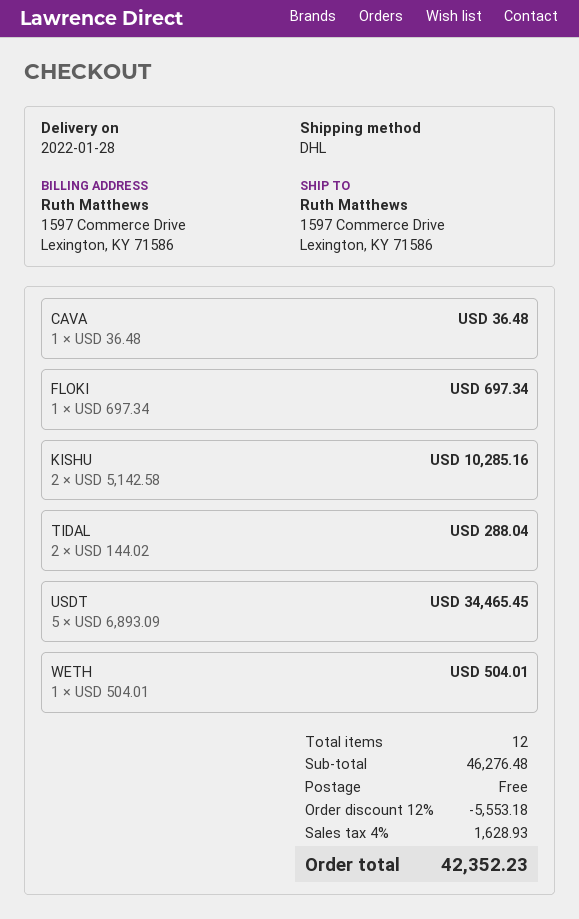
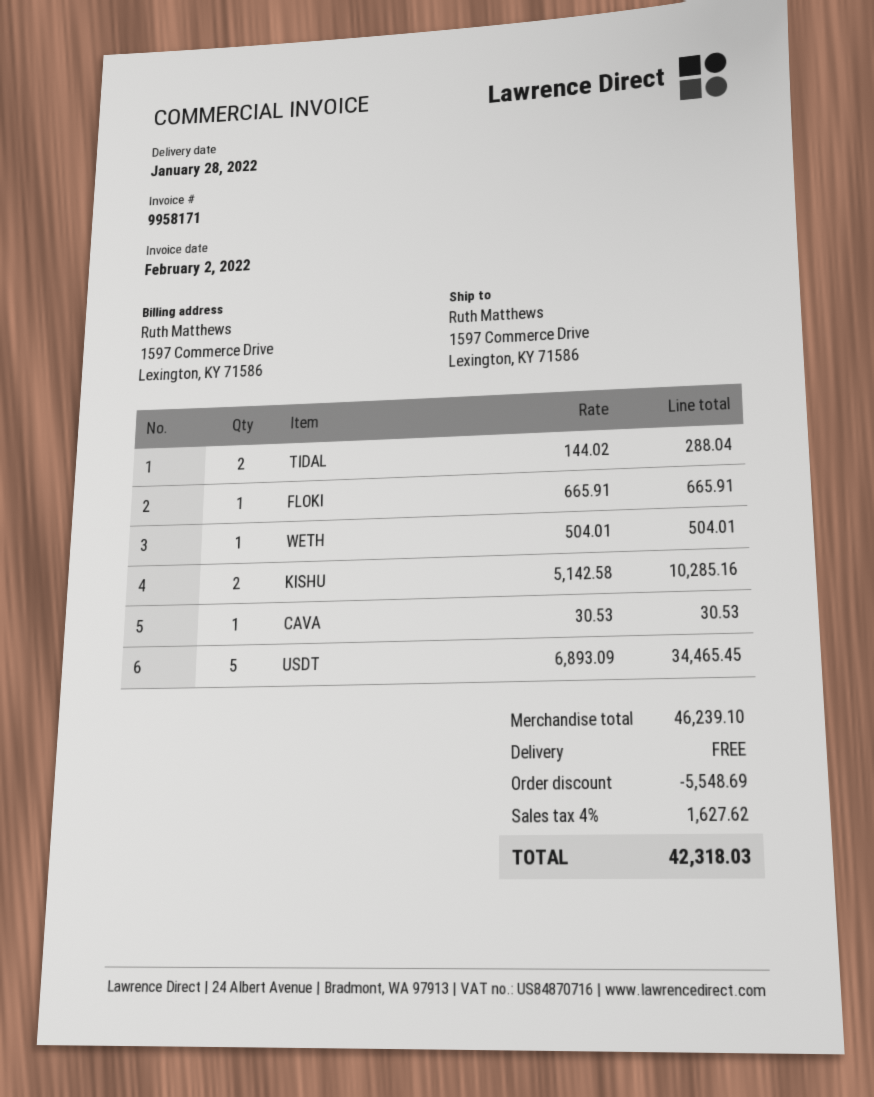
CAVA: 1 x 36.48 = 36.48 -> 1 x 30.53 = 30.53
FLOKI: 1 x 697.34 = 697.34 -> 1 x 665.91 = 665.91
subtotal: 46276.48 -> 46239.10
discount: 5553.18 -> 5548.69
tax: 4% = 1628.93 -> 4% = 1627.62
total: 42352.23 -> 42318.03

